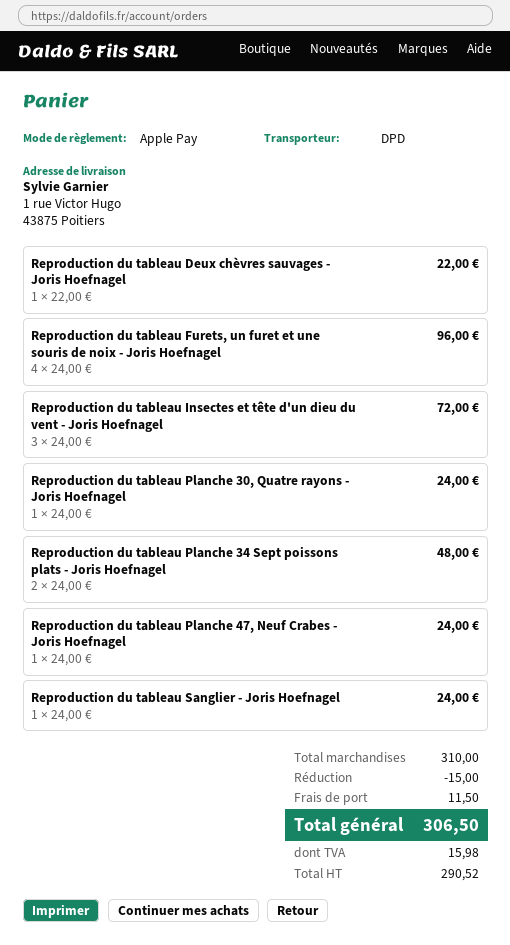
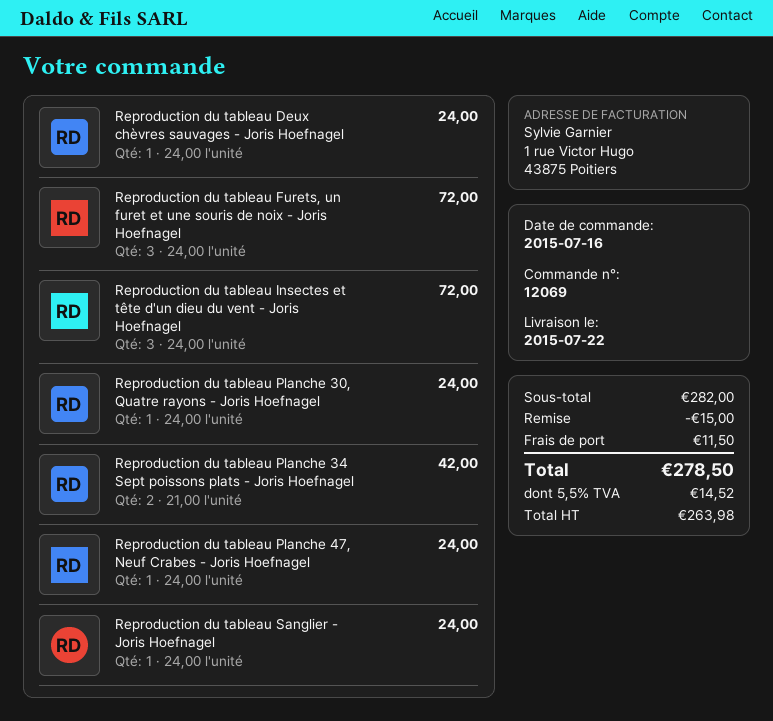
Reproduction du tableau Deux chèvres sauvages - Joris Hoefnagel: 1 x 22.00 = 22.00 -> 1 x 24.00 = 24.00
Reproduction du tableau Furets, un furet et une souris de noix - Joris Hoefnagel: 4 x 24.00 = 96.00 -> 3 x 24.00 = 72.00
Reproduction du tableau Planche 34 Sept poissons plats - Joris Hoefnagel: 2 x 24.00 = 48.00 -> 2 x 21.00 = 42.00
subtotal: 310.00 -> 282.00
net: 290.52 -> 263.98
tax: 15.98 -> 14.52
total: 306.50 -> 278.50

